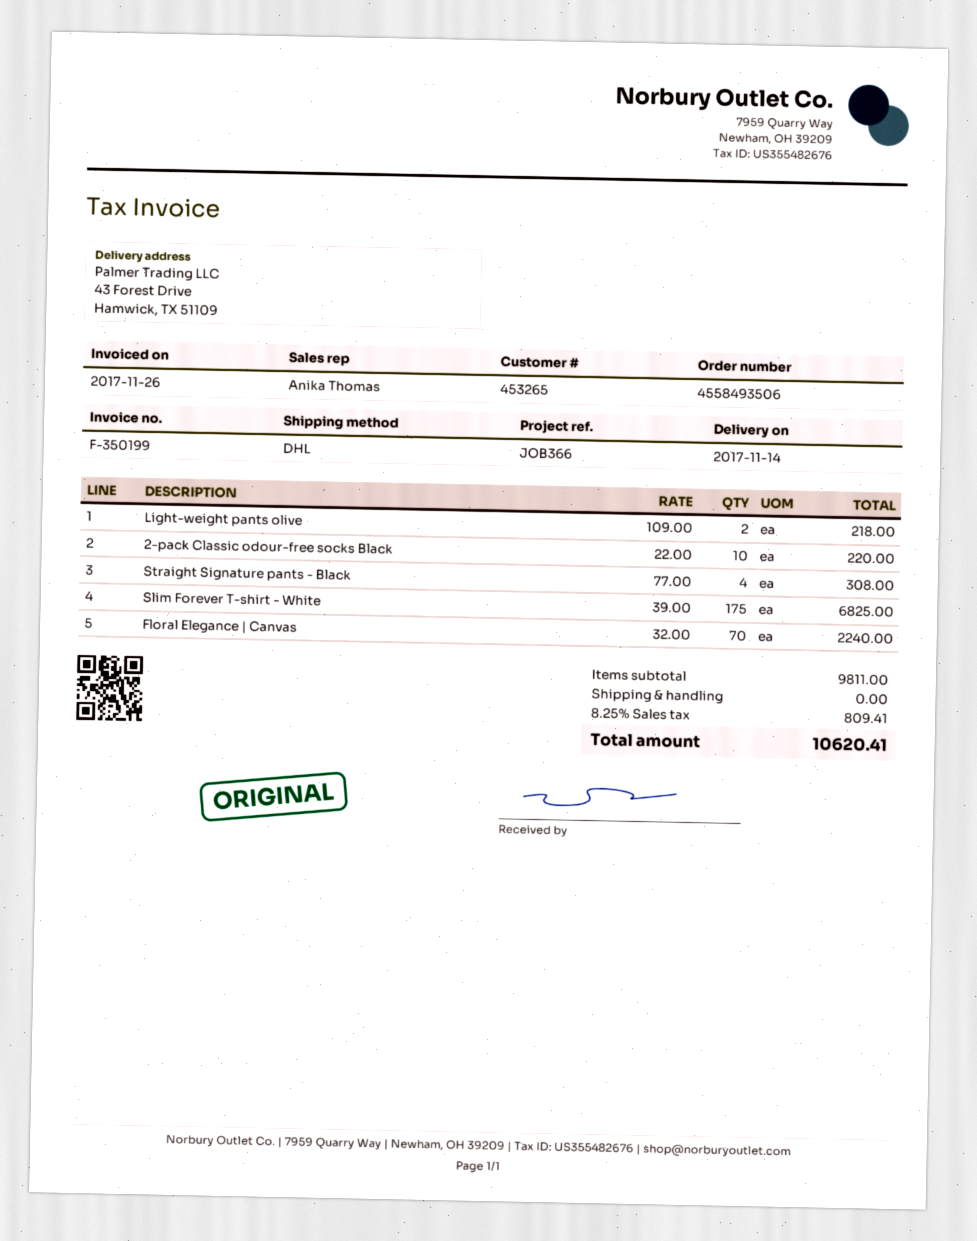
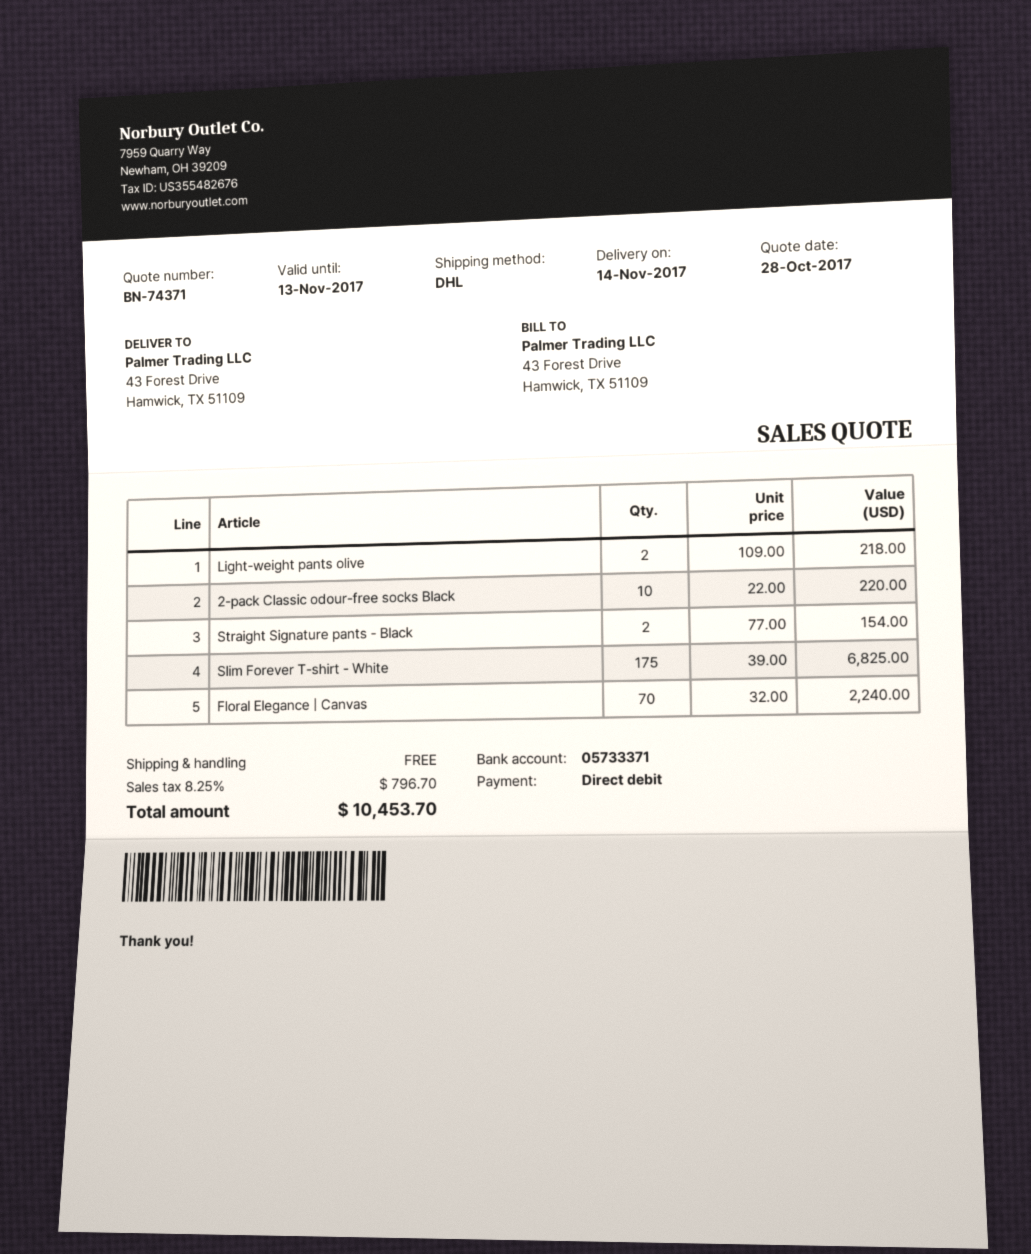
Straight Signature pants - Black: 4 x 77.00 = 308.00 -> 2 x 77.00 = 154.00
tax: 8.25% = 809.41 -> 8.25% = 796.70
total: 10620.41 -> 10453.70

